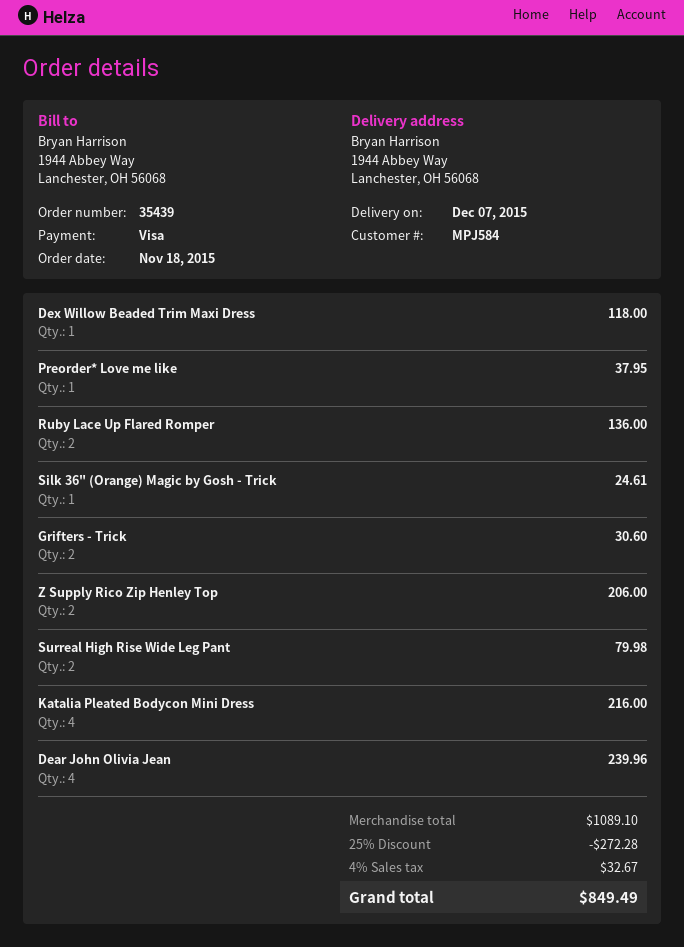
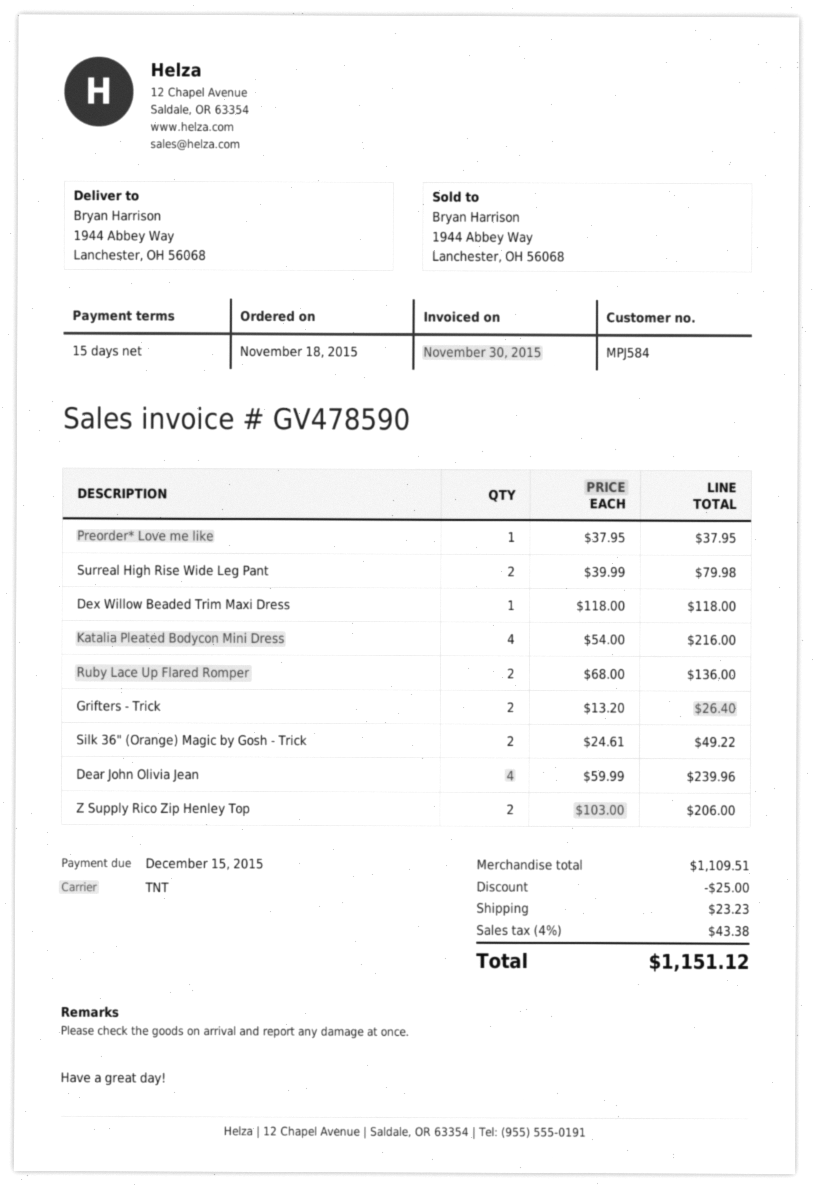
Silk 36" (Orange) Magic by Gosh - Trick: 1 for 24.61 -> 2 for 49.22
Grifters - Trick: 2 for 30.60 -> 2 for 26.40
subtotal: 1089.10 -> 1109.51
discount: 272.28 -> 25.00
shipping: none -> 23.23
tax: 4% = 32.67 -> 4% = 43.38
total: 849.49 -> 1151.12

